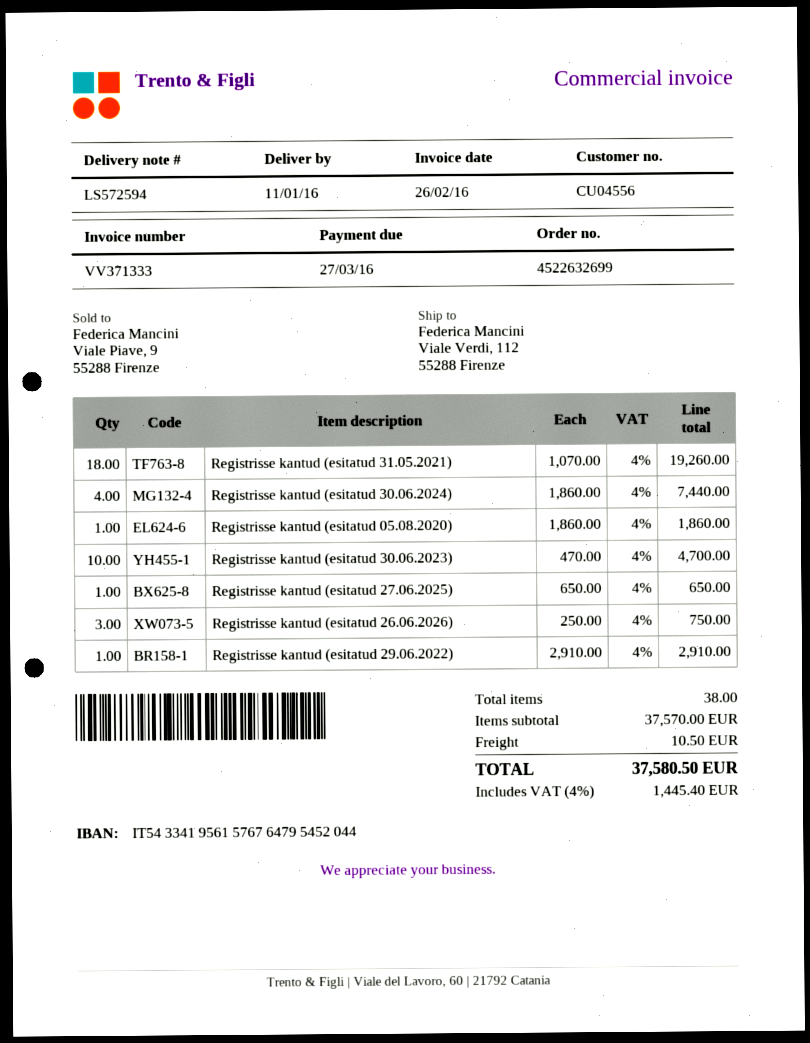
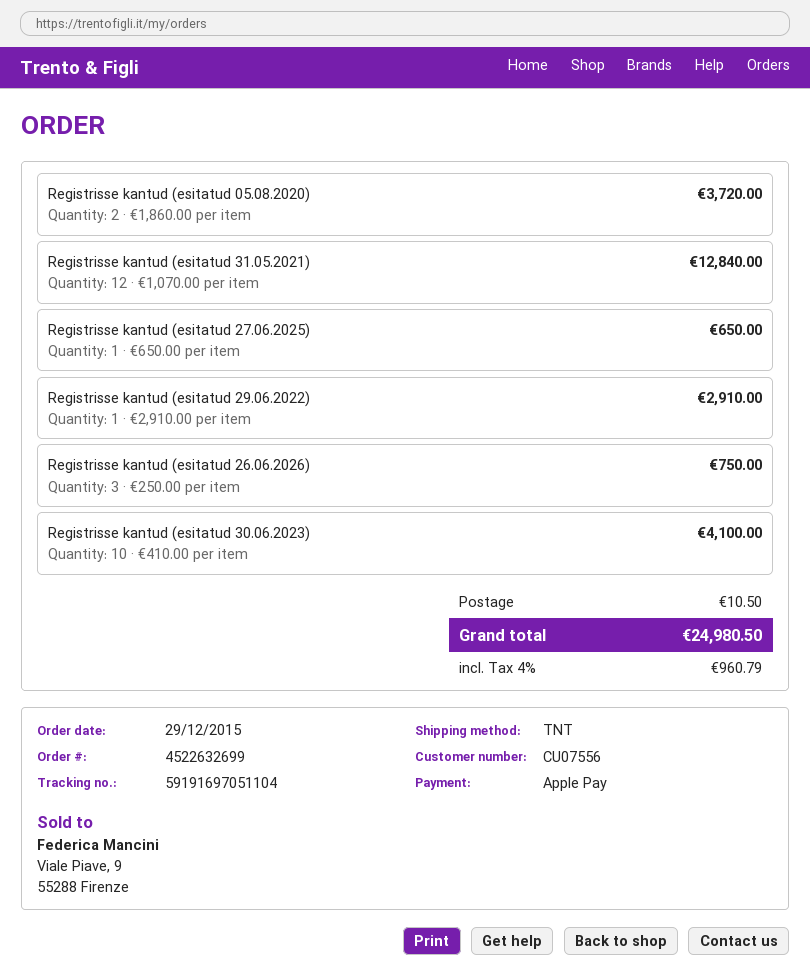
customer number: CU04556 -> CU07556
Registrisse kantud (esitatud 31.05.2021): 18 x 1070.00 = 19260.00 -> 12 x 1070.00 = 12840.00
Registrisse kantud (esitatud 30.06.2024): 4 x 1860.00 = 7440.00 -> none
Registrisse kantud (esitatud 05.08.2020): 1 x 1860.00 = 1860.00 -> 2 x 1860.00 = 3720.00
Registrisse kantud (esitatud 30.06.2023): 10 x 470.00 = 4700.00 -> 10 x 410.00 = 4100.00
tax: 4% = 1445.40 -> 4% = 960.79
total: 37580.50 -> 24980.50

